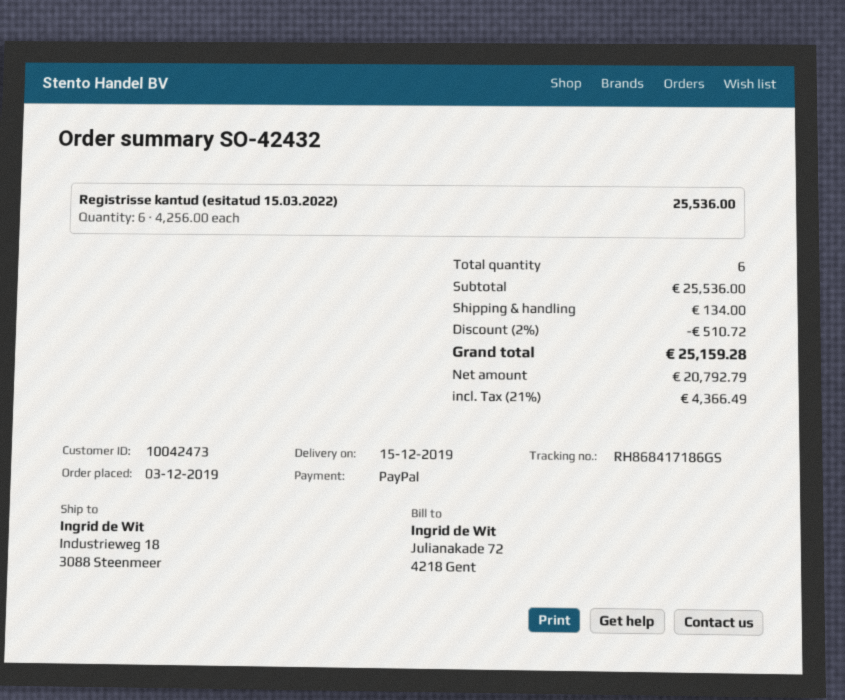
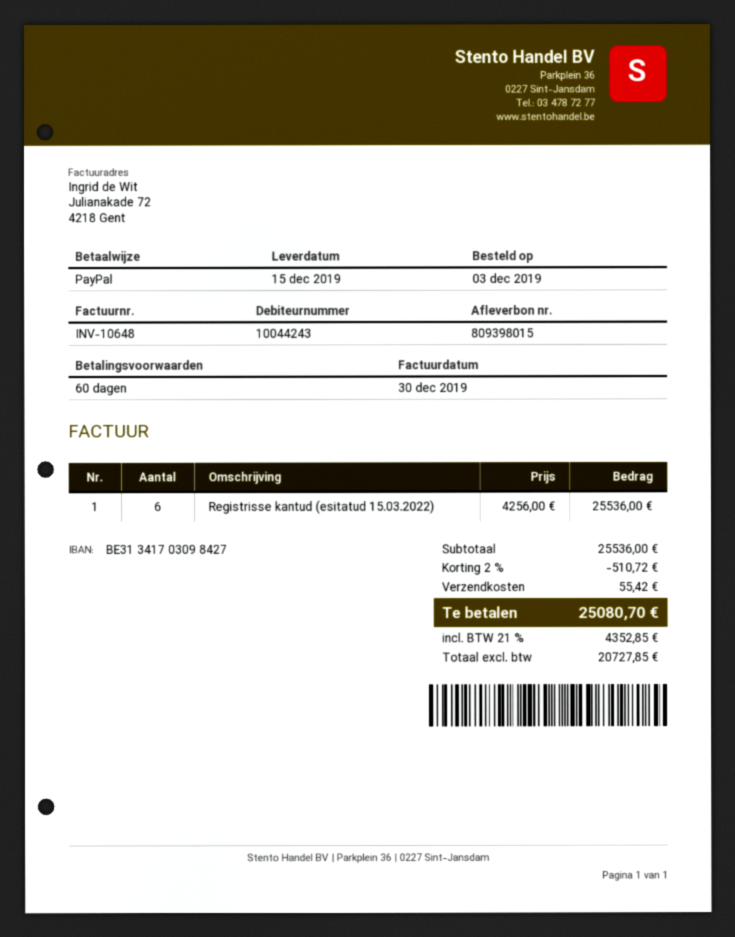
customer number: 10042473 -> 10044243
shipping: 134.00 -> 55.42
net: 20792.79 -> 20727.85
tax: 21% = 4366.49 -> 21% = 4352.85
total: 25159.28 -> 25080.70

